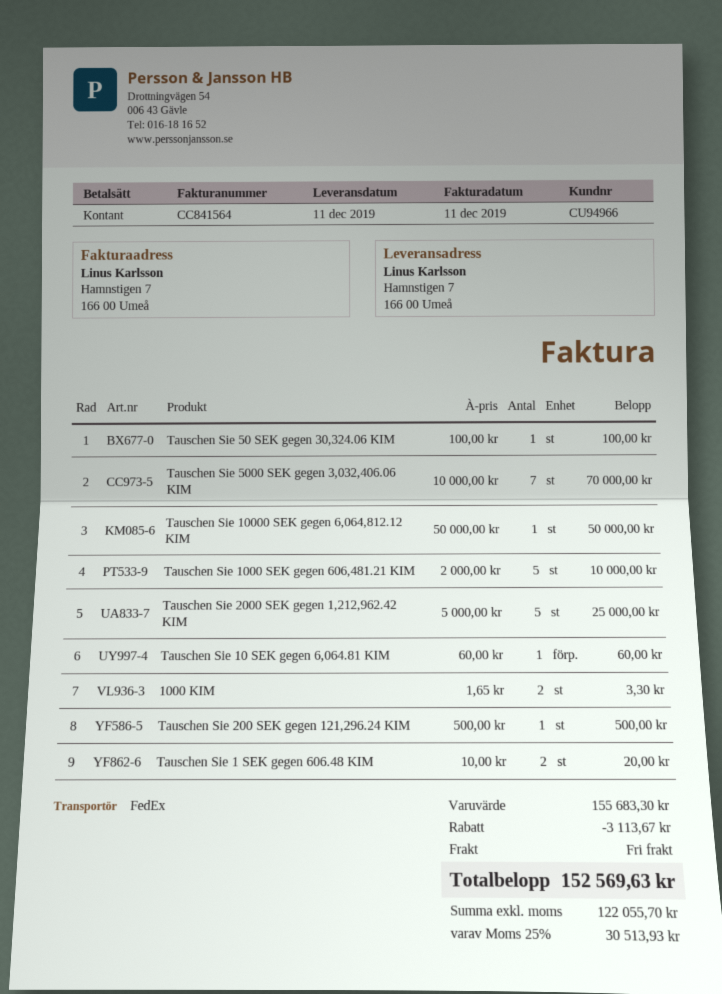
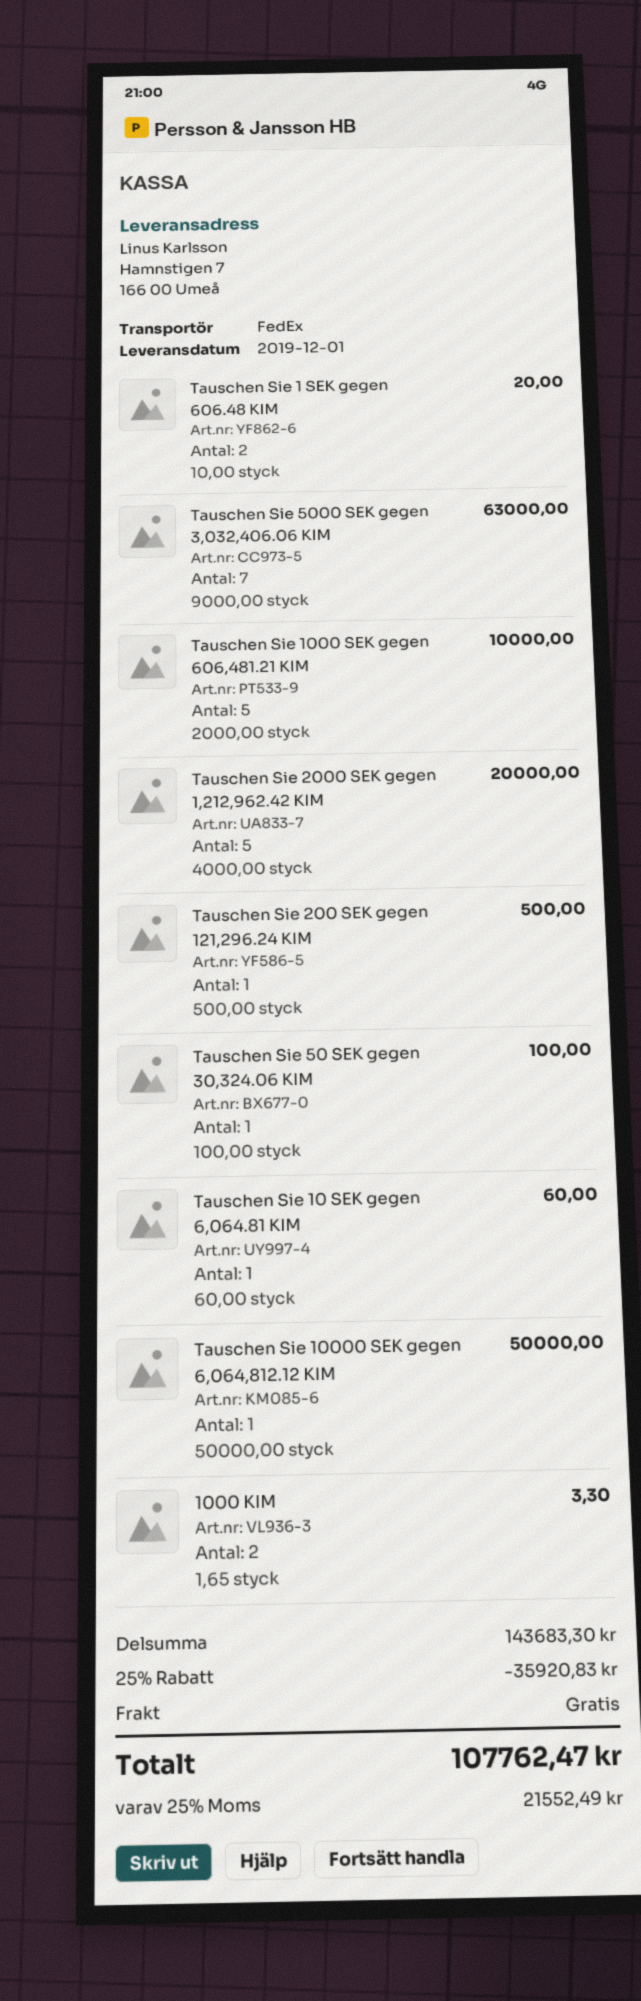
delivery date: 2019-12-11 -> 2019-12-01
Tauschen Sie 5000 SEK gegen 3,032,406.06 KIM: 7 x 10000.00 = 70000.00 -> 7 x 9000.00 = 63000.00
Tauschen Sie 2000 SEK gegen 1,212,962.42 KIM: 5 x 5000.00 = 25000.00 -> 5 x 4000.00 = 20000.00
subtotal: 155683.30 -> 143683.30
discount: 3113.67 -> 35920.83
tax: 25% = 30513.93 -> 25% = 21552.49
total: 152569.63 -> 107762.47

